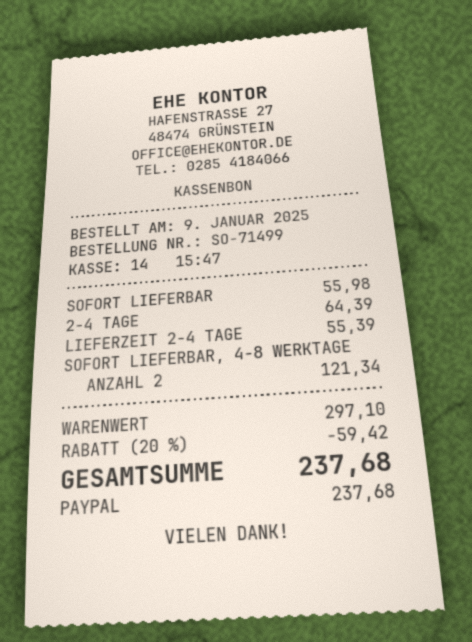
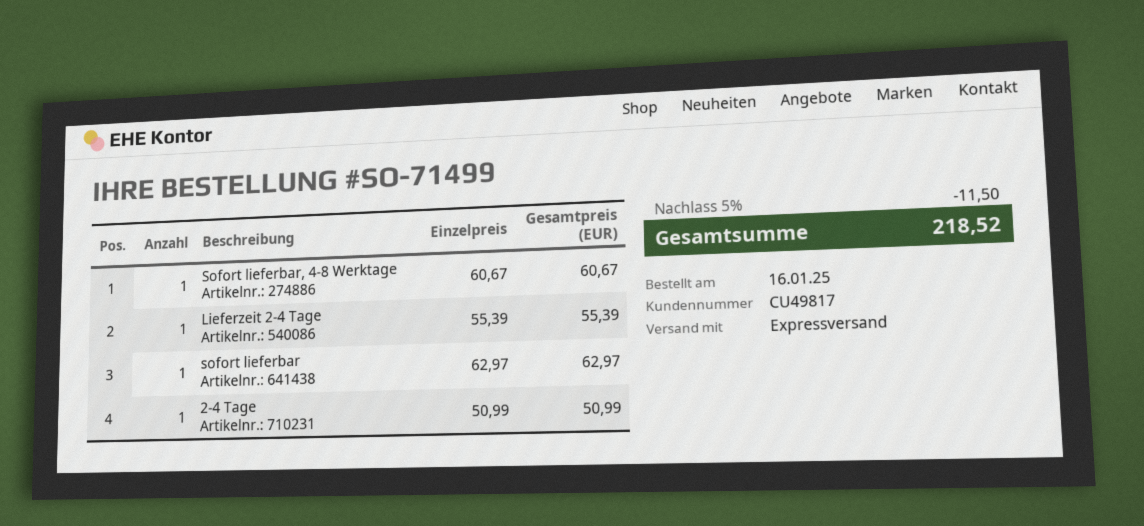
order date: 2025-01-09 -> 2025-01-16
SOFORT LIEFERBAR: 1 for 55.98 -> 1 for 62.97
2-4 TAGE: 1 for 64.39 -> 1 for 50.99
SOFORT LIEFERBAR, 4-8 WERKTAGE: 2 for 121.34 -> 1 for 60.67
discount: 20% = 59.42 -> 5% = 11.50
total: 237.68 -> 218.52

